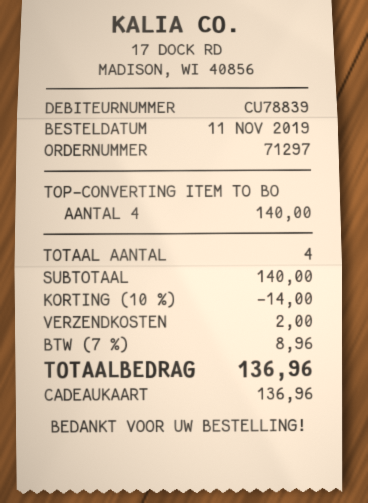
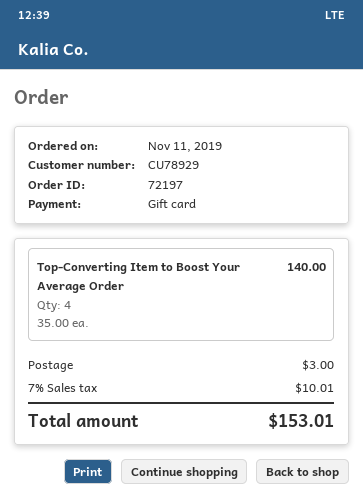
order number: 71297 -> 72197
customer number: CU78839 -> CU78929
discount: 10% = 14.00 -> none
shipping: 2.00 -> 3.00
tax: 7% = 8.96 -> 7% = 10.01
total: 136.96 -> 153.01

